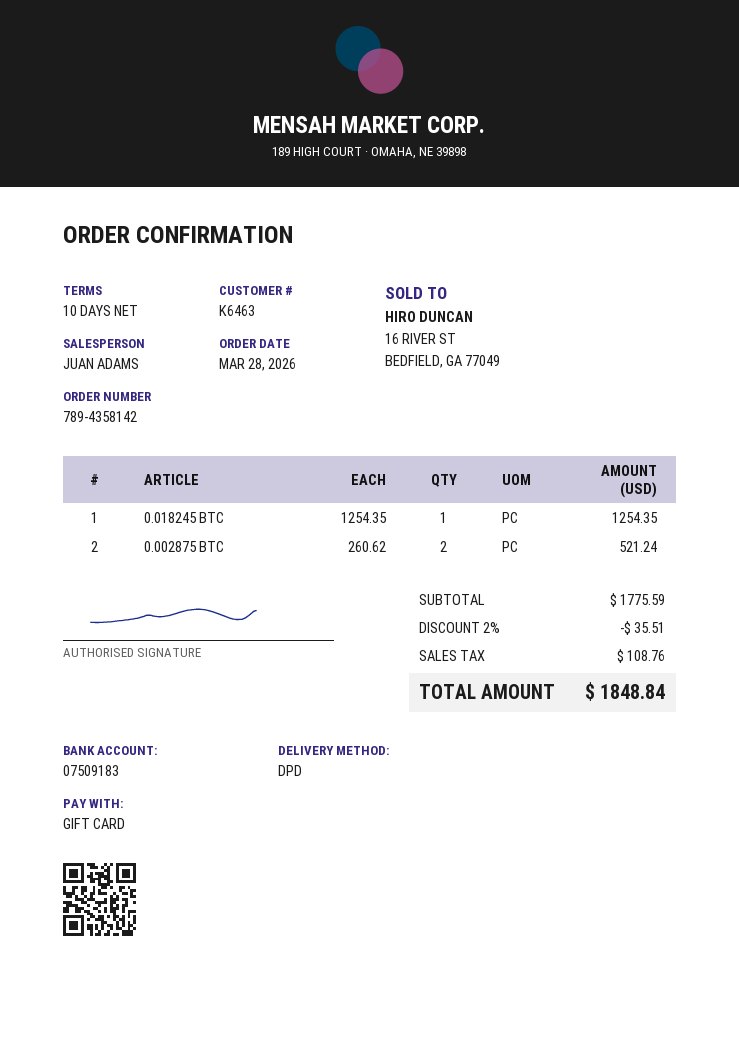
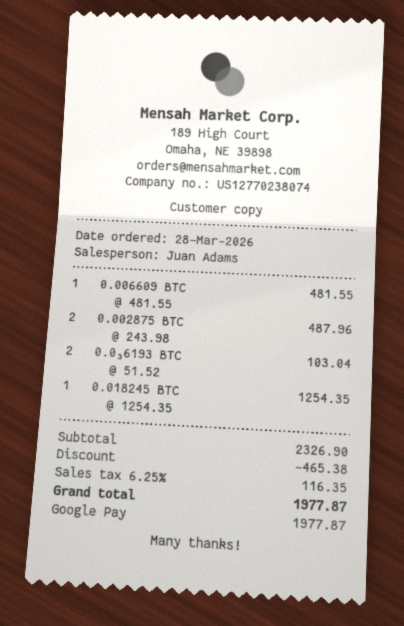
payment method: gift card -> Google Pay
0.002875 BTC: 2 x 260.62 = 521.24 -> 2 x 243.98 = 487.96
0.006609 BTC: none -> 1 x 481.55 = 481.55
0.0₃6193 BTC: none -> 2 x 51.52 = 103.04
subtotal: 1775.59 -> 2326.90
discount: 35.51 -> 465.38
tax: 108.76 -> 116.35
total: 1848.84 -> 1977.87

